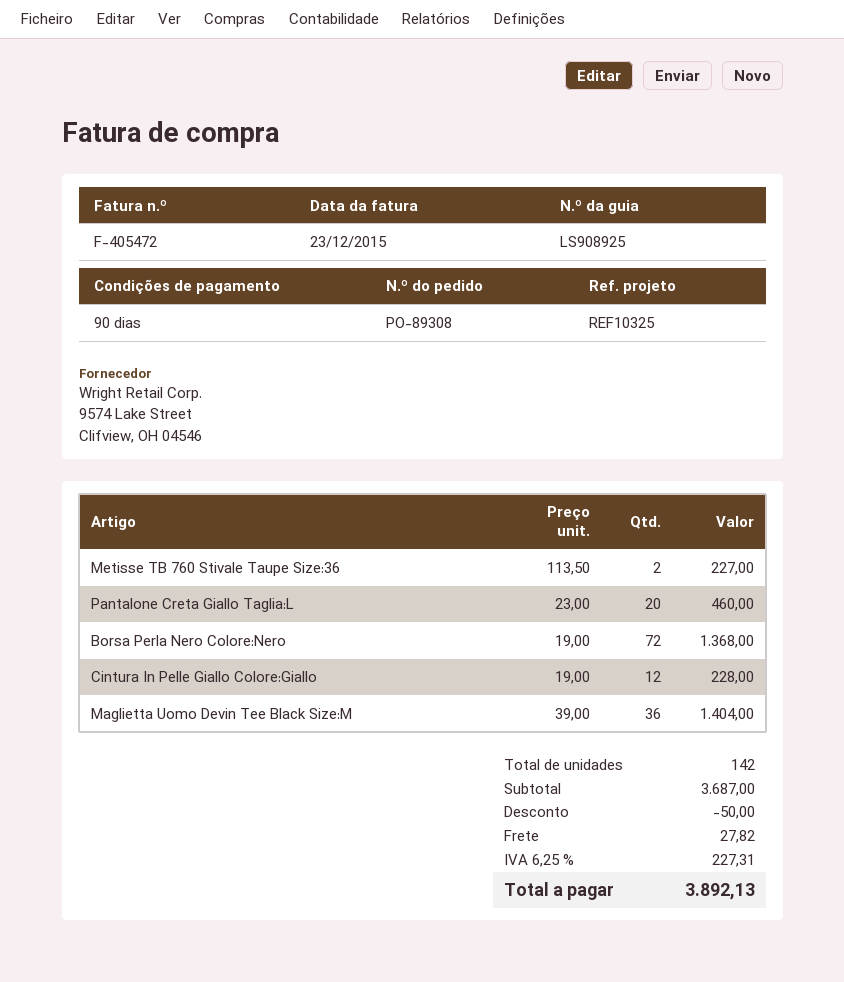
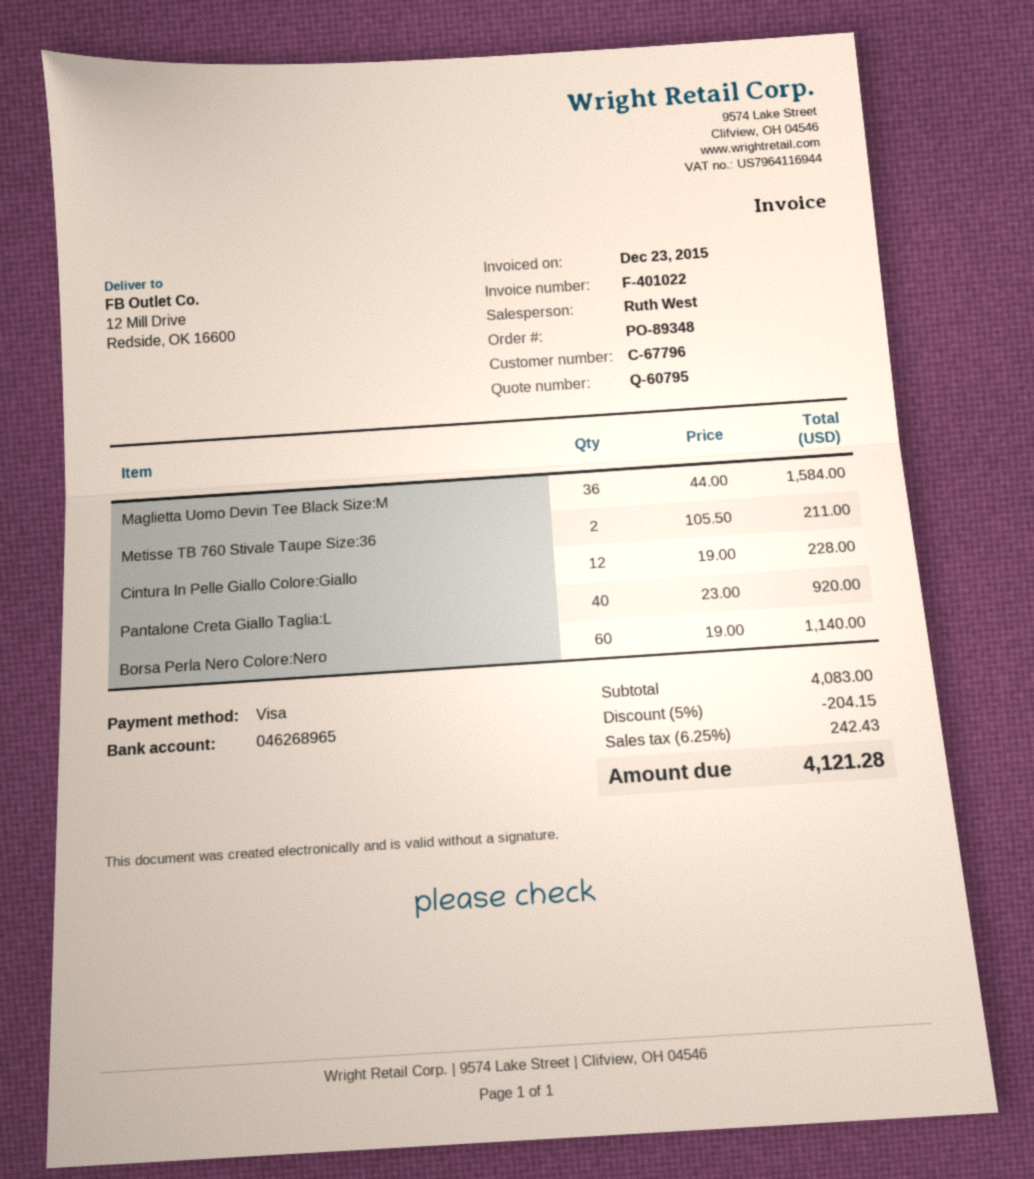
order number: PO-89308 -> PO-89348
invoice number: F-405472 -> F-401022
Metisse TB 760 Stivale Taupe Size:36: 2 x 113.50 = 227.00 -> 2 x 105.50 = 211.00
Pantalone Creta Giallo Taglia:L: 20 x 23.00 = 460.00 -> 40 x 23.00 = 920.00
Borsa Perla Nero Colore:Nero: 72 x 19.00 = 1368.00 -> 60 x 19.00 = 1140.00
Maglietta Uomo Devin Tee Black Size:M: 36 x 39.00 = 1404.00 -> 36 x 44.00 = 1584.00
subtotal: 3687.00 -> 4083.00
discount: 50.00 -> 204.15
shipping: 27.82 -> none
tax: 6.25% = 227.31 -> 6.25% = 242.43
total: 3892.13 -> 4121.28

